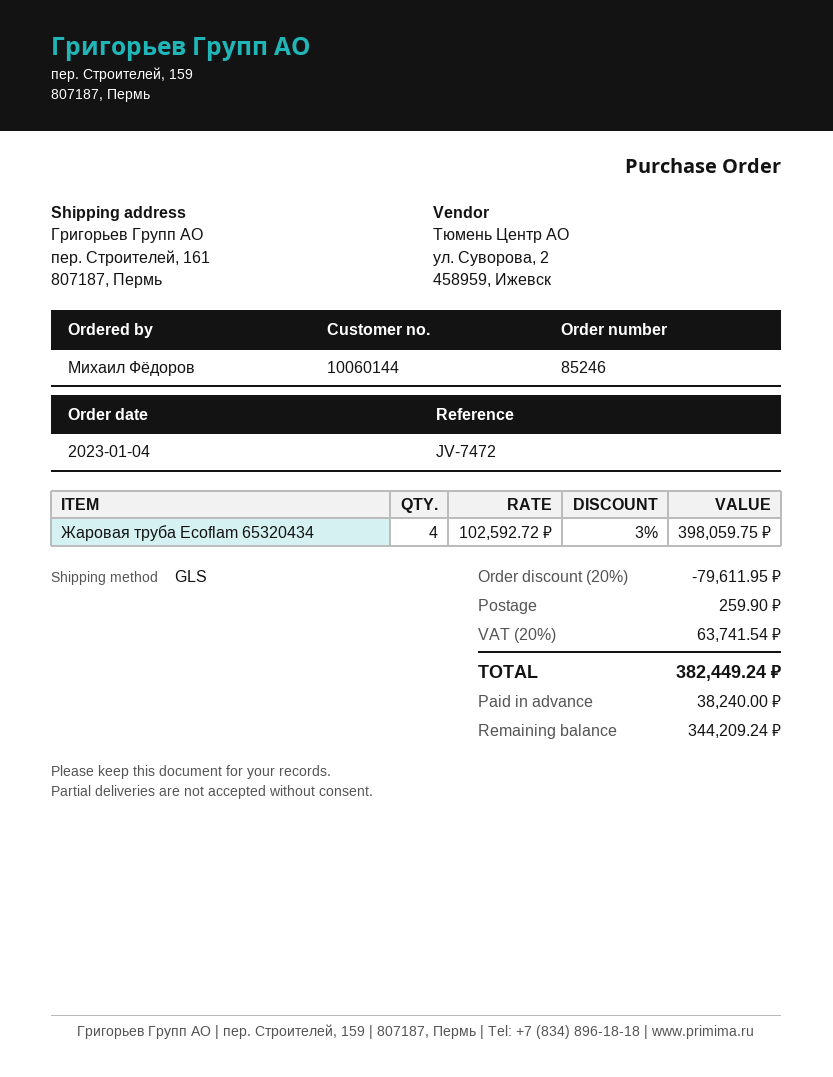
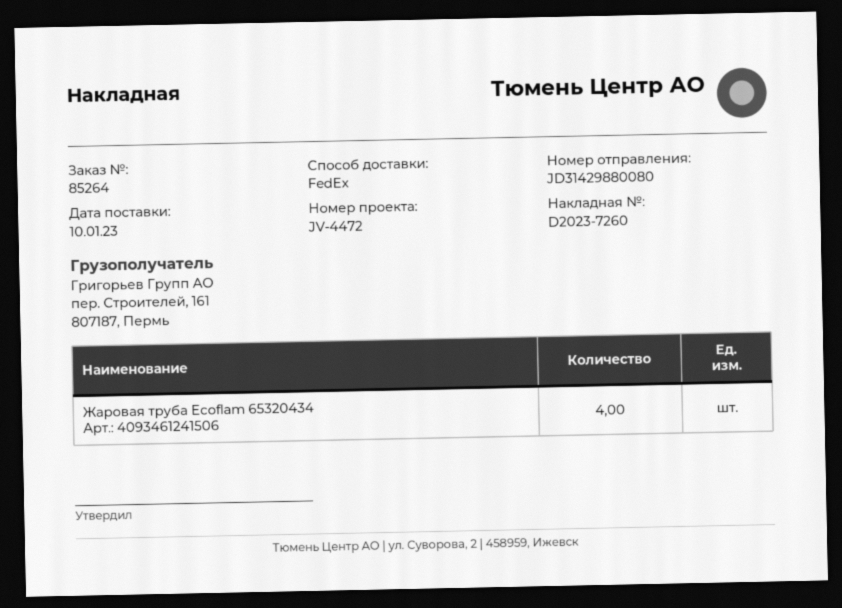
order number: 85246 -> 85264
reference: JV-7472 -> JV-4472
shipping method: GLS -> FedEx

